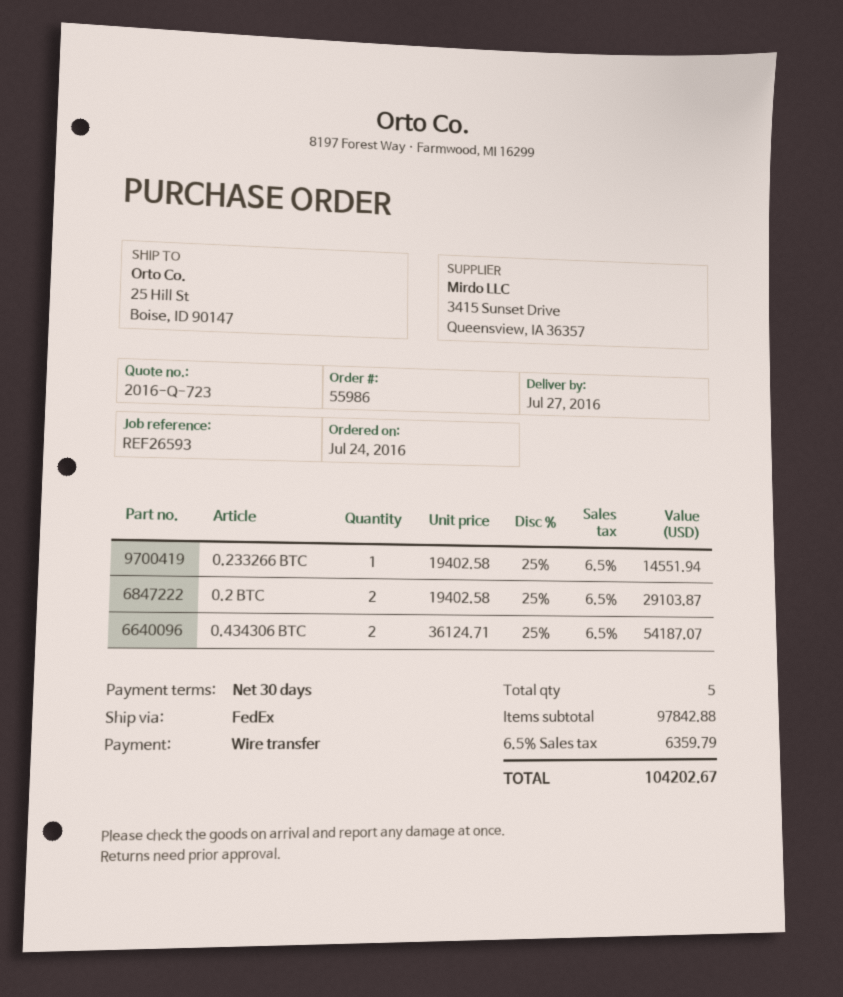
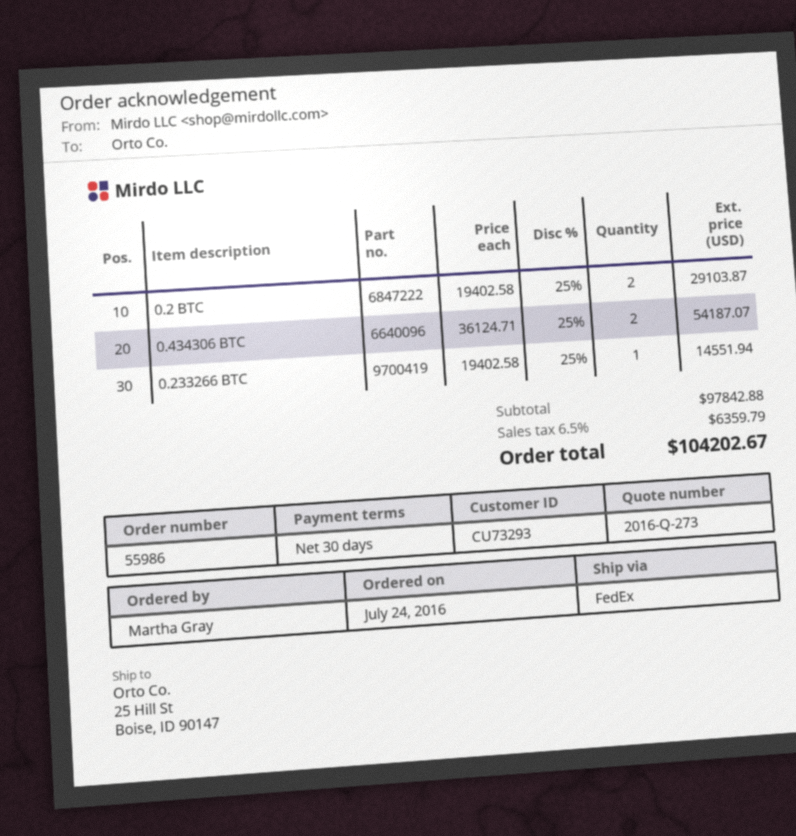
quote number: 2016-Q-723 -> 2016-Q-273

